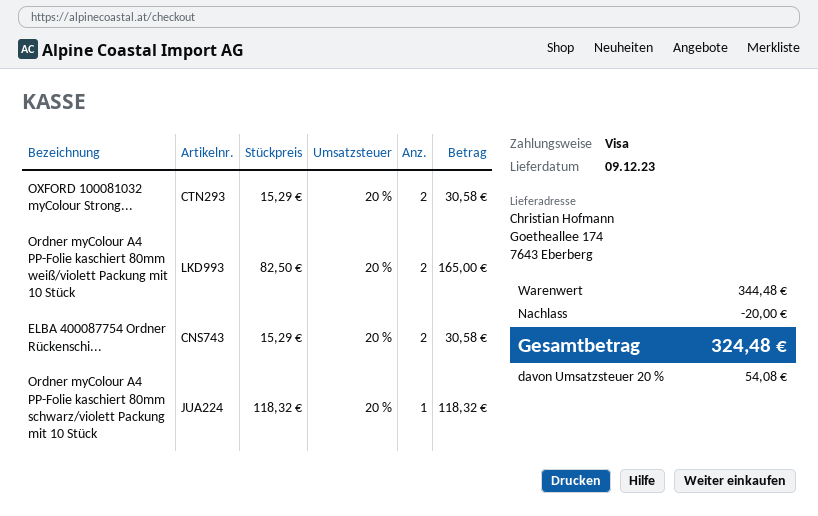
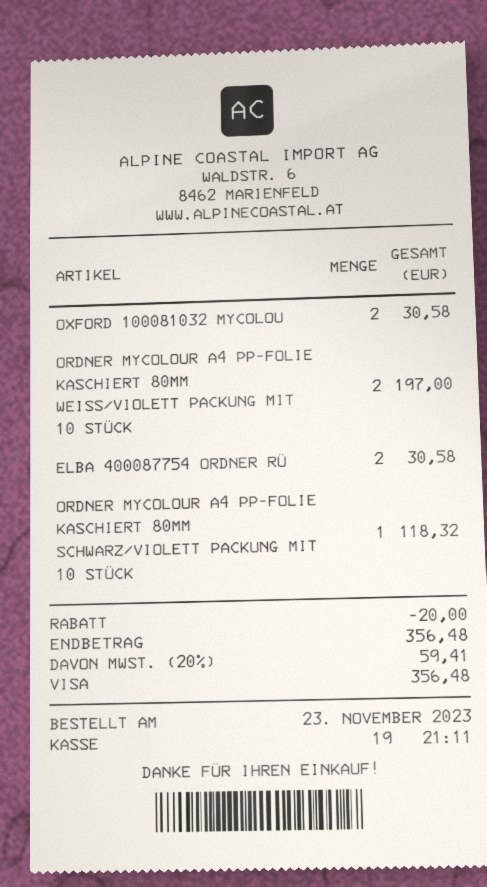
Ordner myColour A4 PP-Folie kaschiert 80mm weiß/violett Packung mit 10 Stück: 2 for 165.00 -> 2 for 197.00
tax: 20% = 54.08 -> 20% = 59.41
total: 324.48 -> 356.48

